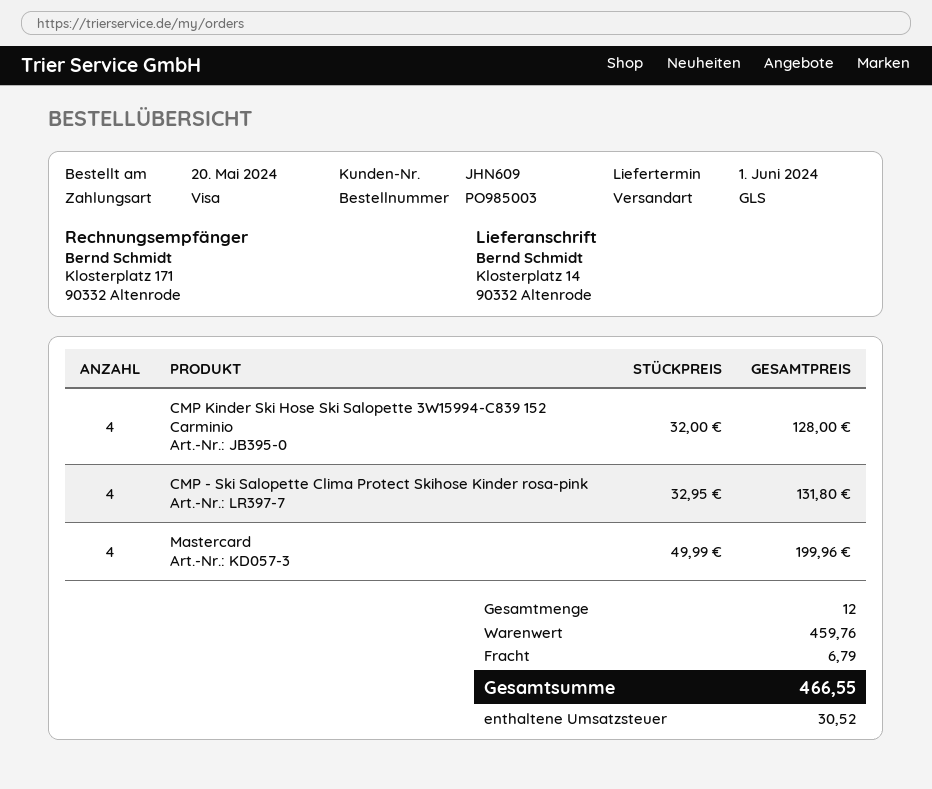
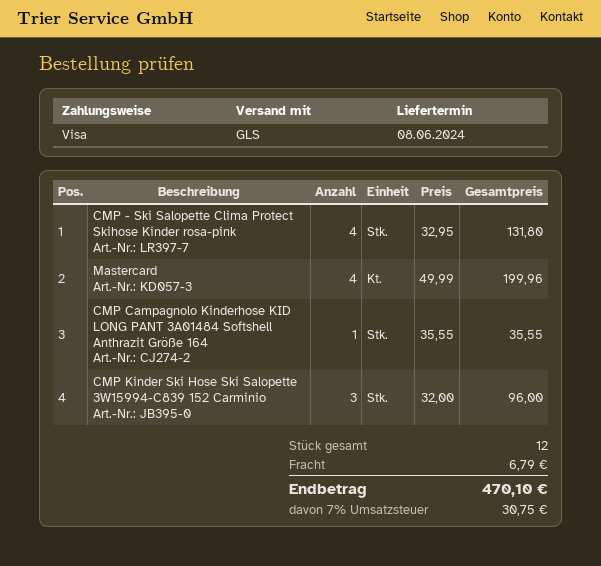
delivery date: 2024-06-01 -> 2024-06-08
CMP Kinder Ski Hose Ski Salopette 3W15994-C839 152 Carminio: 4 x 32.00 = 128.00 -> 3 x 32.00 = 96.00
CMP Campagnolo Kinderhose KID LONG PANT 3A01484 Softshell Anthrazit Größe 164: none -> 1 x 35.55 = 35.55
tax: 30.52 -> 30.75
total: 466.55 -> 470.10

